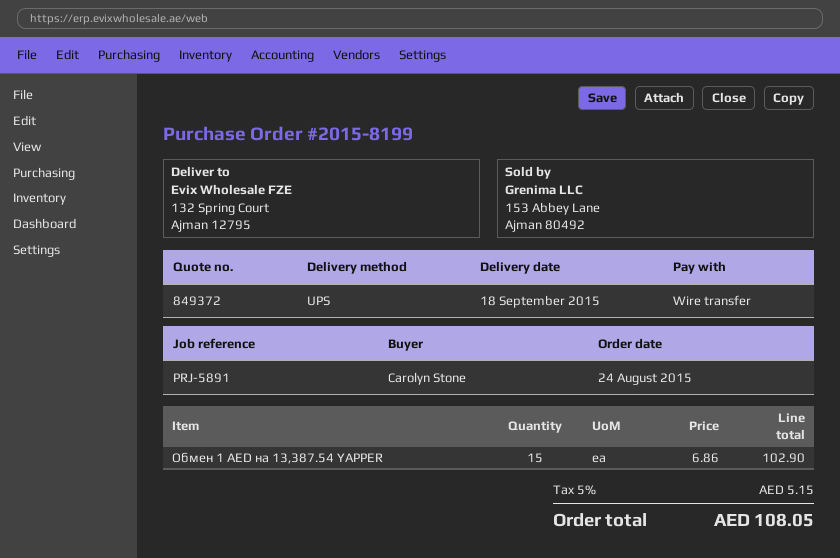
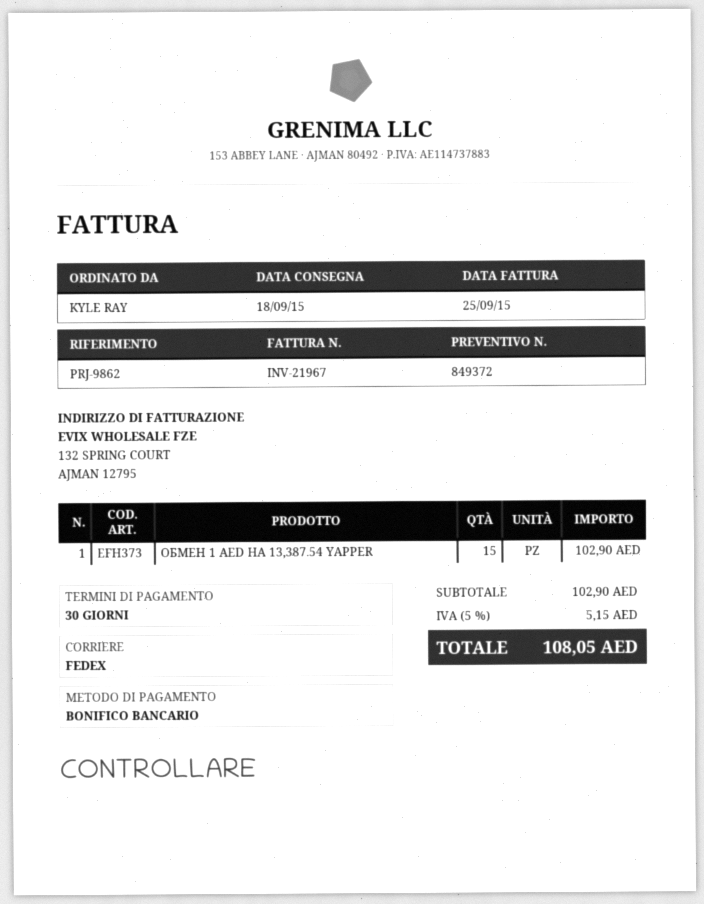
reference: PRJ-5891 -> PRJ-9862
ordered by: Carolyn Stone -> KYLE RAY
shipping method: UPS -> FedEx

